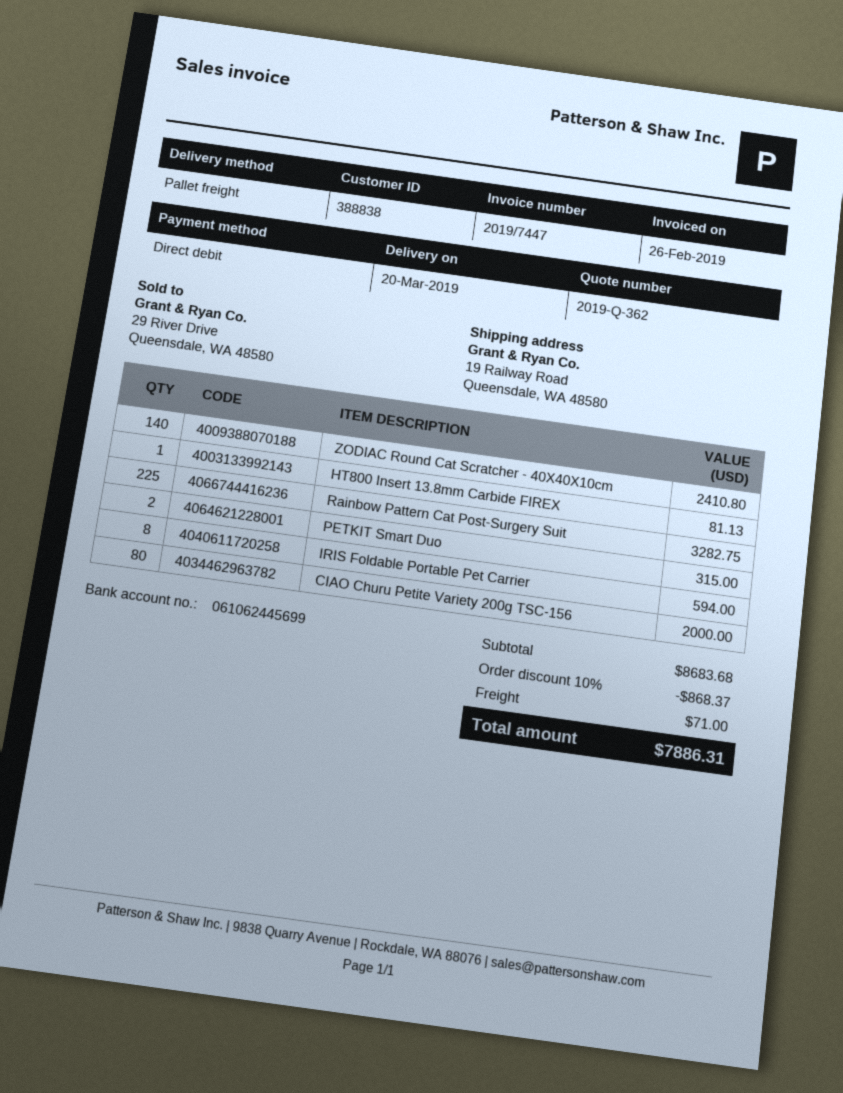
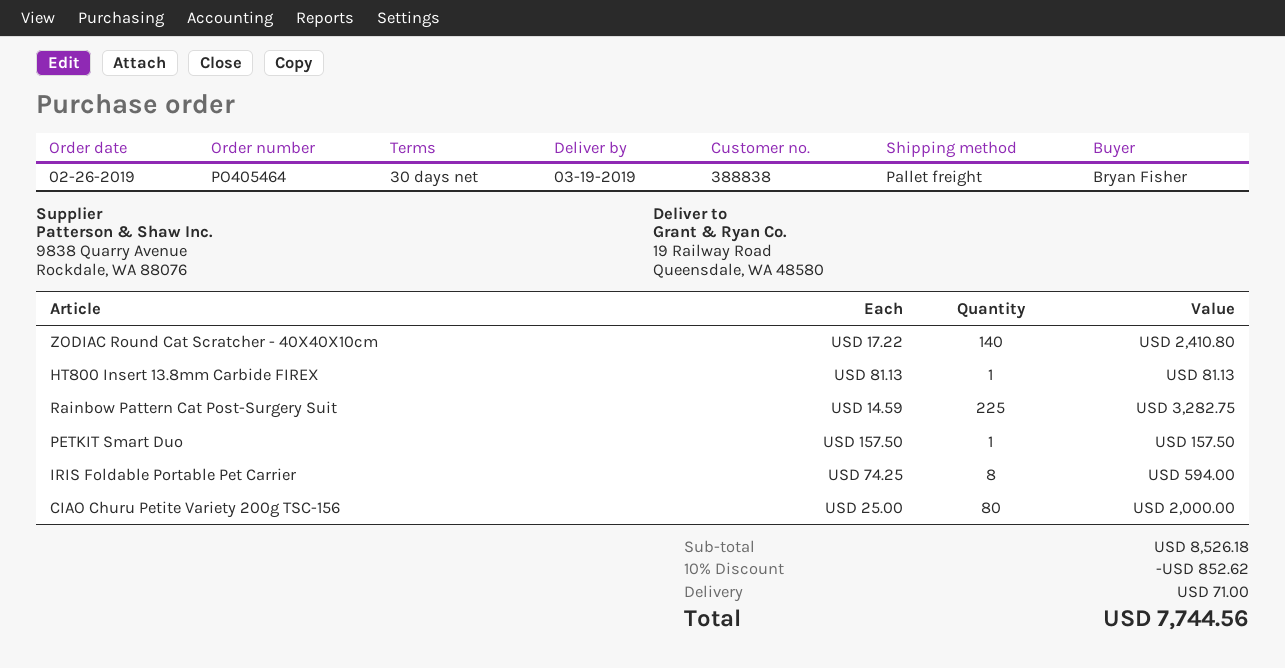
delivery date: 2019-03-20 -> 2019-03-19
PETKIT Smart Duo: 2 for 315.00 -> 1 for 157.50
subtotal: 8683.68 -> 8526.18
discount: 10% = 868.37 -> 10% = 852.62
total: 7886.31 -> 7744.56

